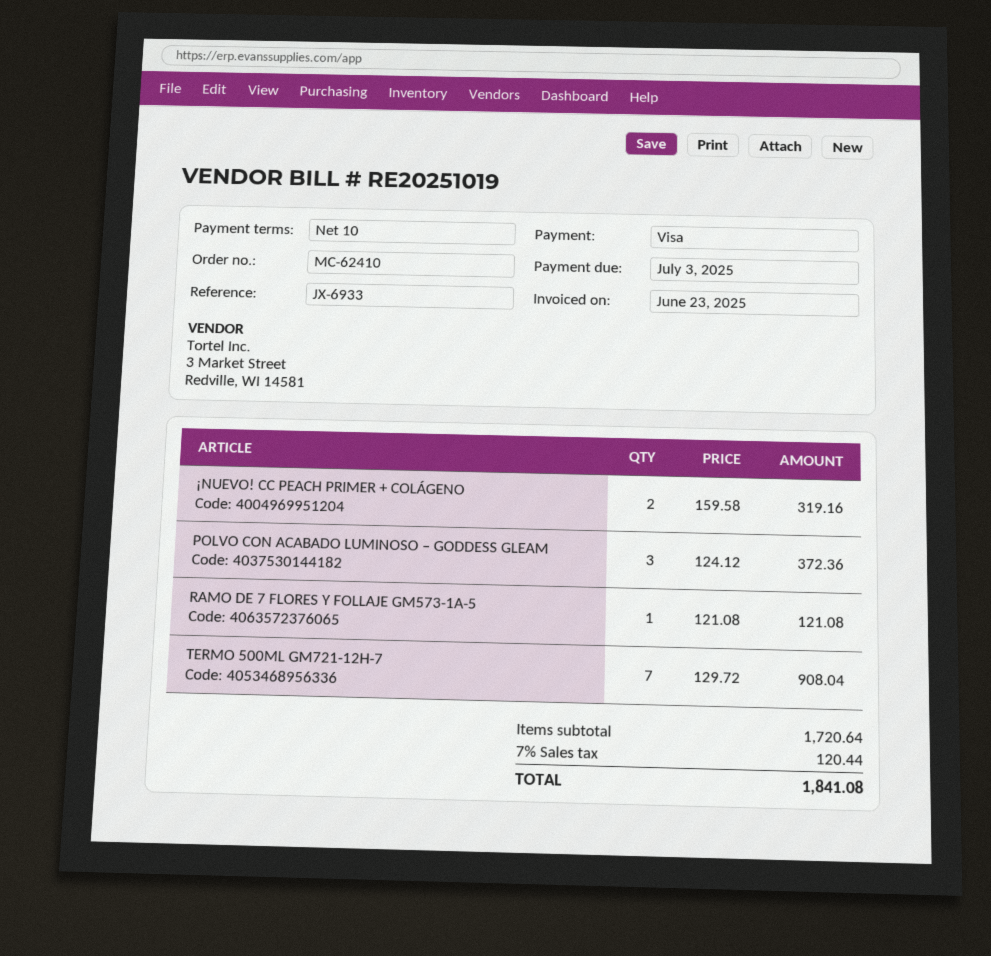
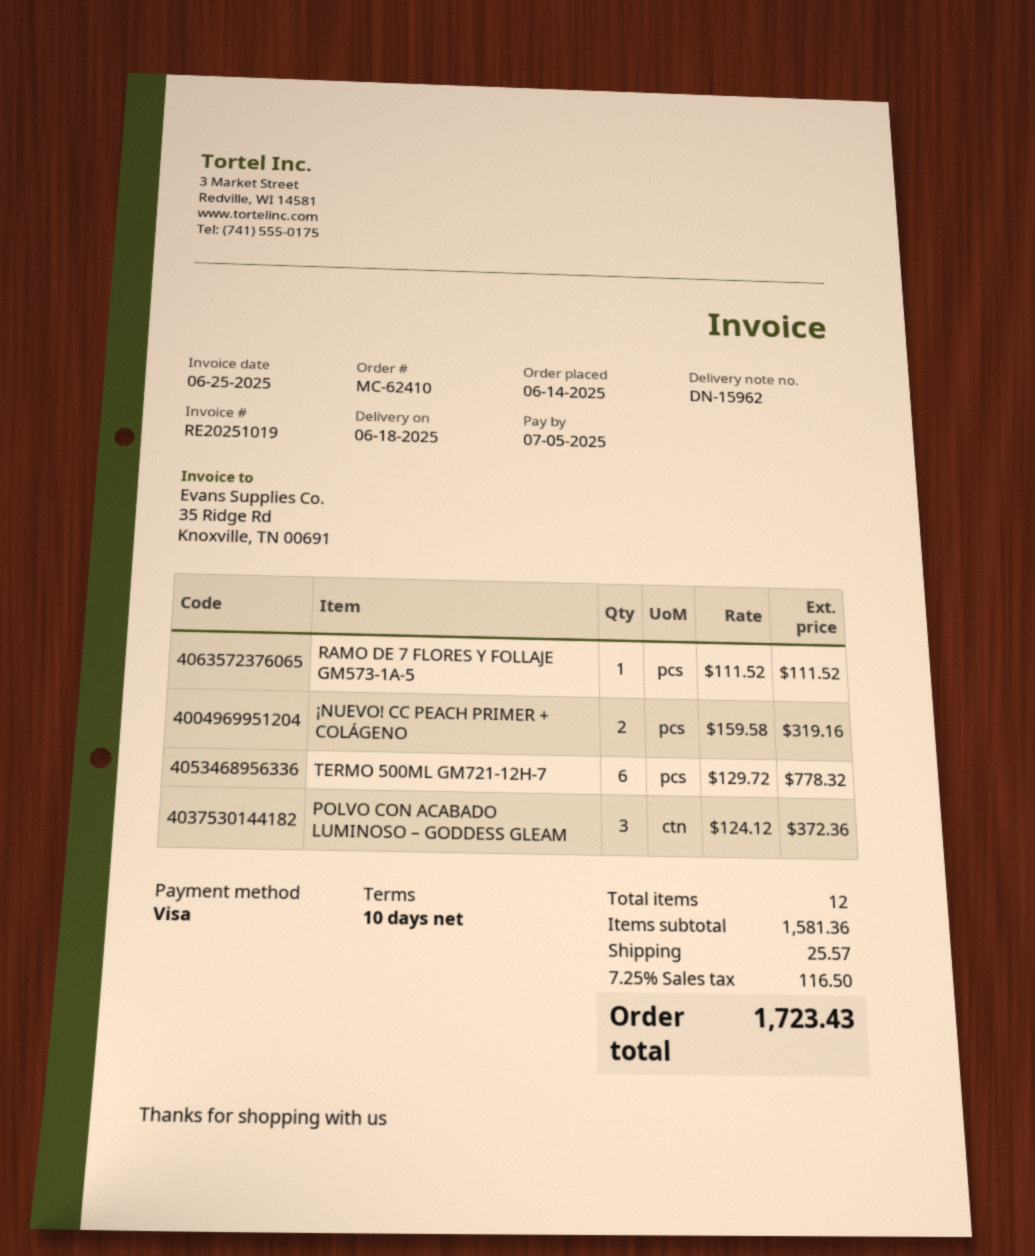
invoice date: 2025-06-23 -> 2025-06-25
due date: 2025-07-03 -> 2025-07-05
RAMO DE 7 FLORES Y FOLLAJE GM573-1A-5: 1 x 121.08 = 121.08 -> 1 x 111.52 = 111.52
TERMO 500ML GM721-12H-7: 7 x 129.72 = 908.04 -> 6 x 129.72 = 778.32
subtotal: 1720.64 -> 1581.36
shipping: none -> 25.57
tax: 7% = 120.44 -> 7.25% = 116.50
total: 1841.08 -> 1723.43

